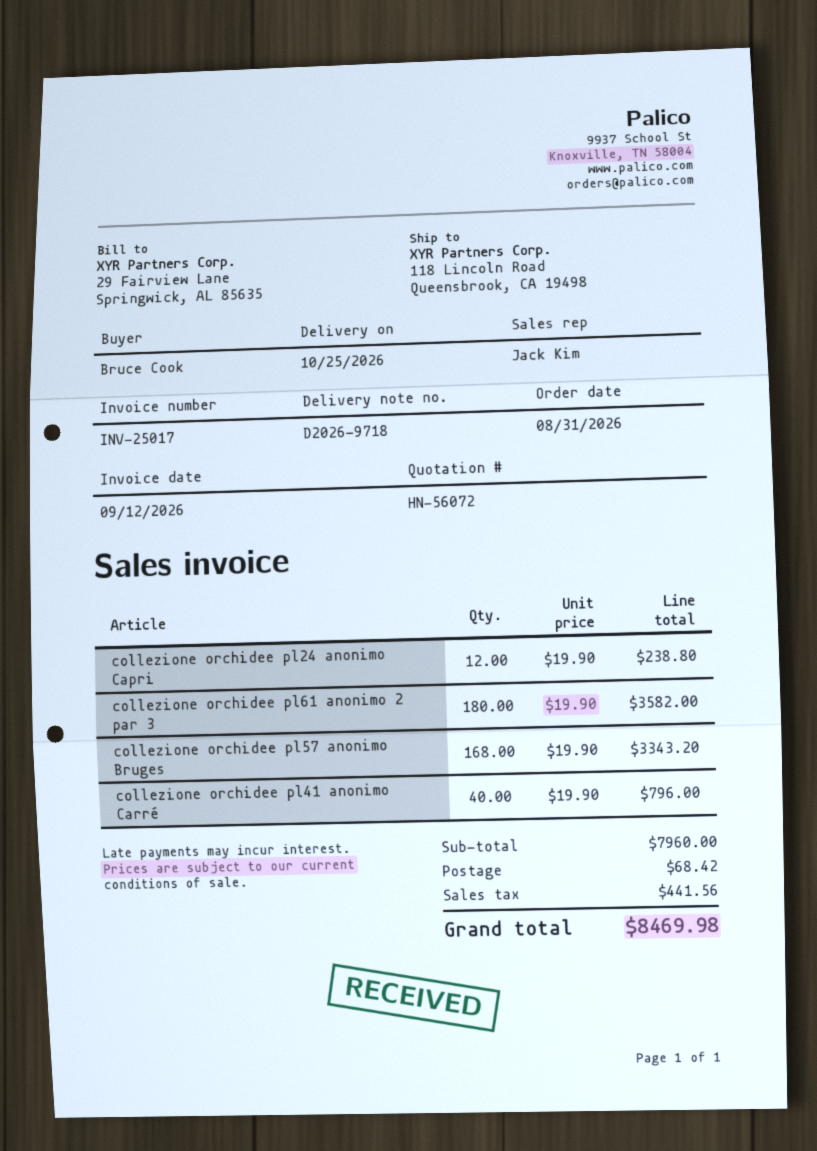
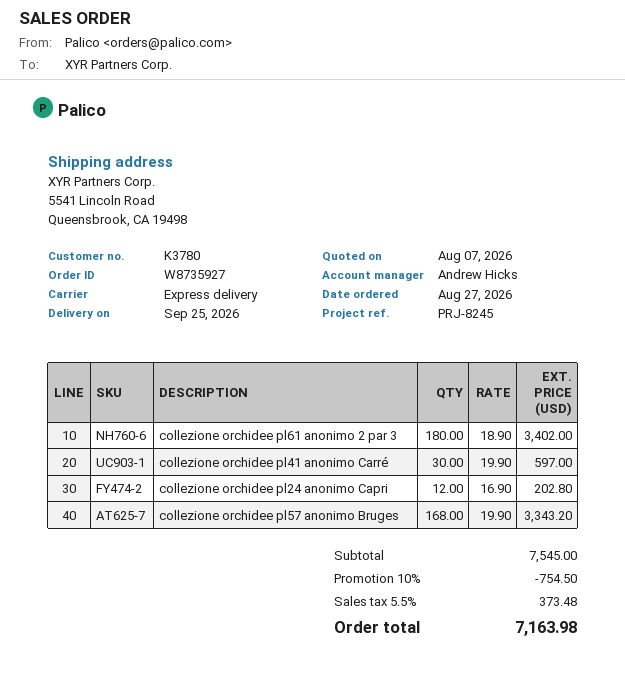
order date: 2026-08-31 -> 2026-08-27
delivery date: 2026-10-25 -> 2026-09-25
sales rep: Jack Kim -> Andrew Hicks
ship to: 118 Lincoln Road, Queensbrook, CA 19498 -> 5541 Lincoln Road, Queensbrook, CA 19498
collezione orchidee pl24 anonimo Capri: 12 x 19.90 = 238.80 -> 12 x 16.90 = 202.80
collezione orchidee pl61 anonimo 2 par 3: 180 x 19.90 = 3582.00 -> 180 x 18.90 = 3402.00
collezione orchidee pl41 anonimo Carré: 40 x 19.90 = 796.00 -> 30 x 19.90 = 597.00
subtotal: 7960.00 -> 7545.00
discount: none -> 10% = 754.50
shipping: 68.42 -> none
tax: 441.56 -> 373.48
total: 8469.98 -> 7163.98

